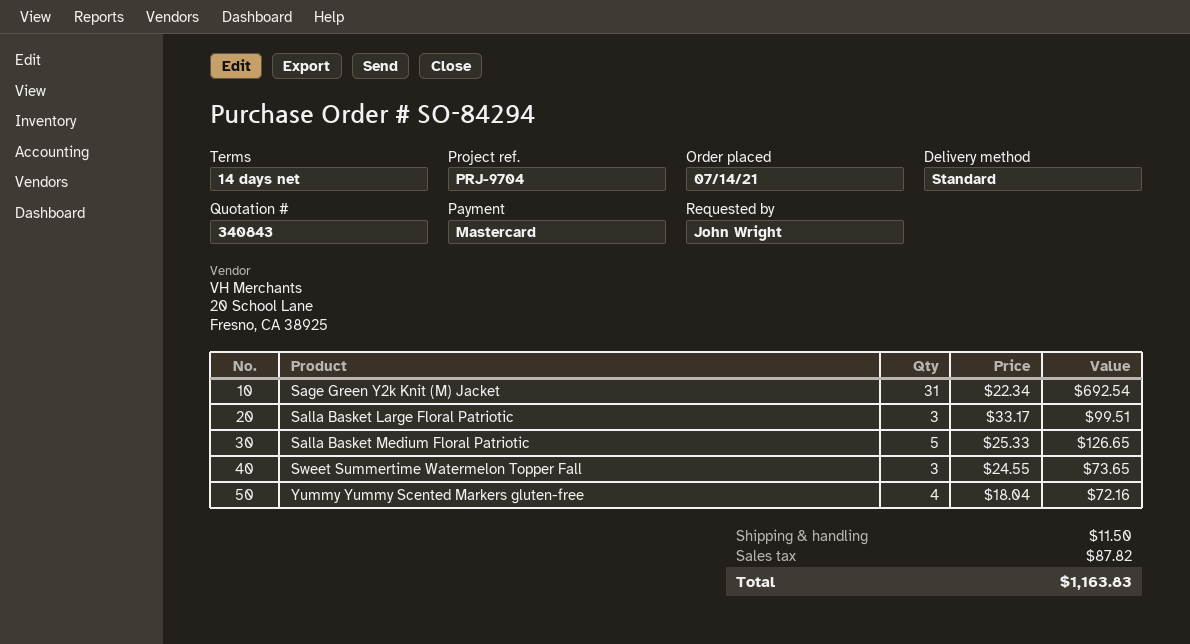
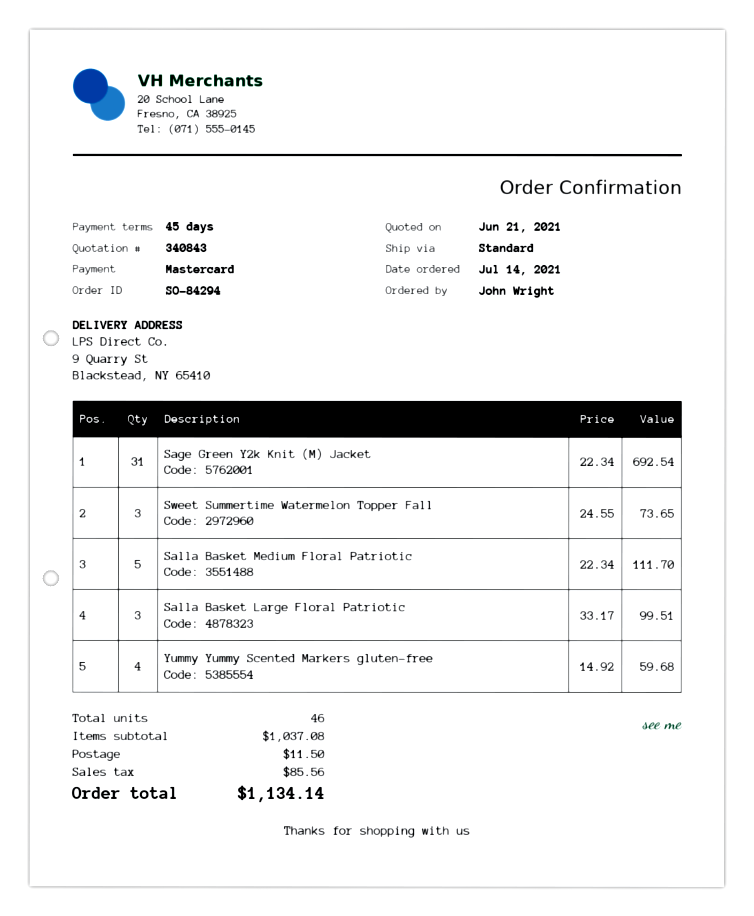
payment terms: 14 days -> 45 days
Salla Basket Medium Floral Patriotic: 5 x 25.33 = 126.65 -> 5 x 22.34 = 111.70
Yummy Yummy Scented Markers gluten-free: 4 x 18.04 = 72.16 -> 4 x 14.92 = 59.68
tax: 87.82 -> 85.56
total: 1163.83 -> 1134.14

